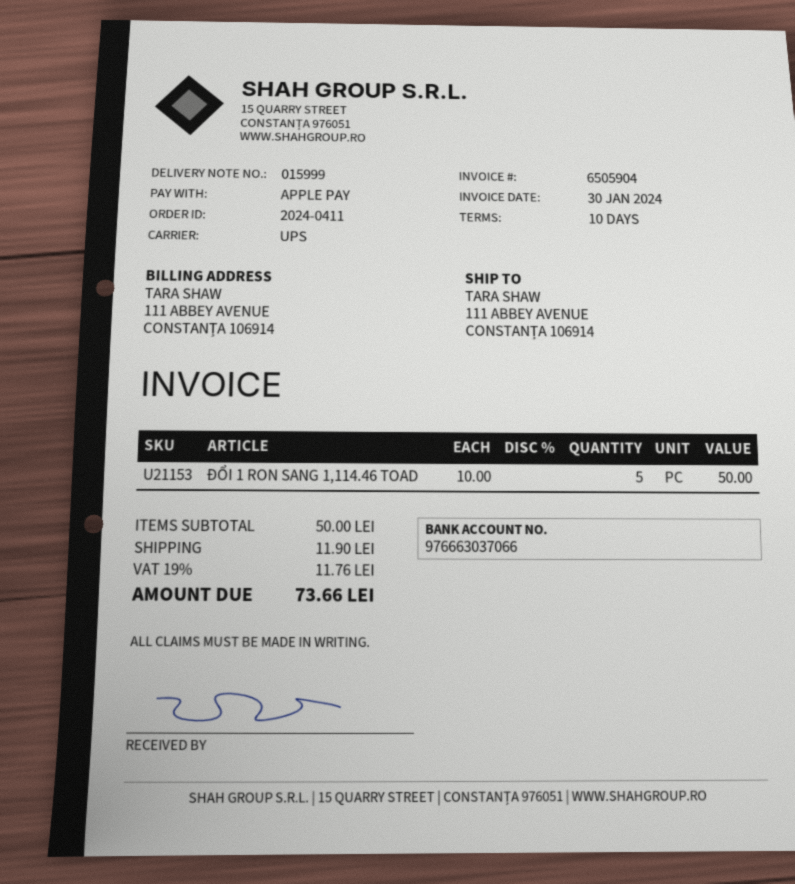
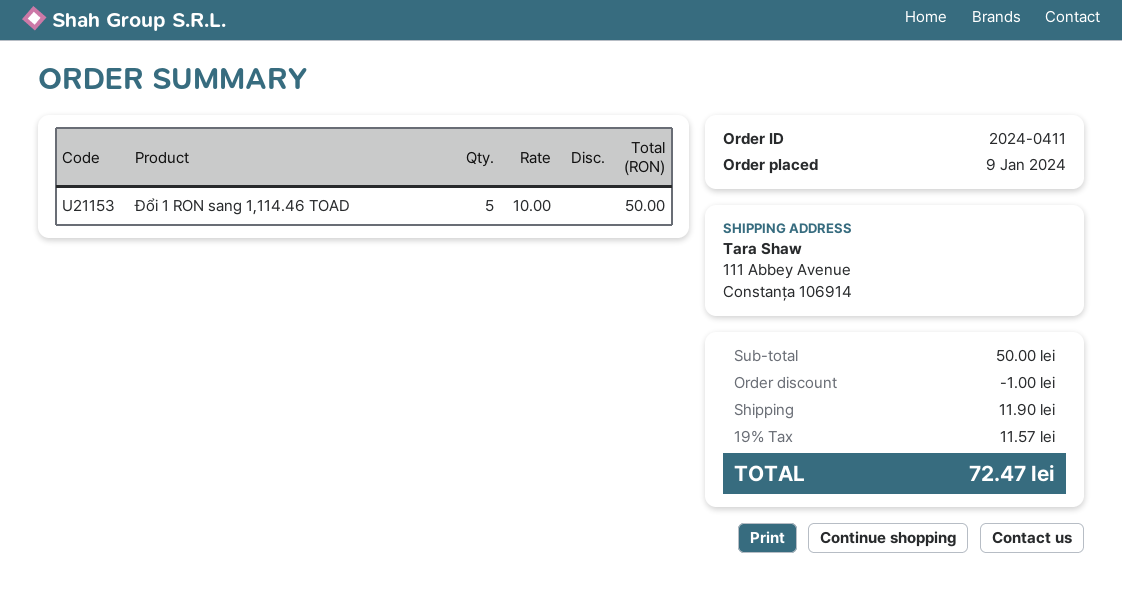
discount: none -> 1.00
tax: 19% = 11.76 -> 19% = 11.57
total: 73.66 -> 72.47

